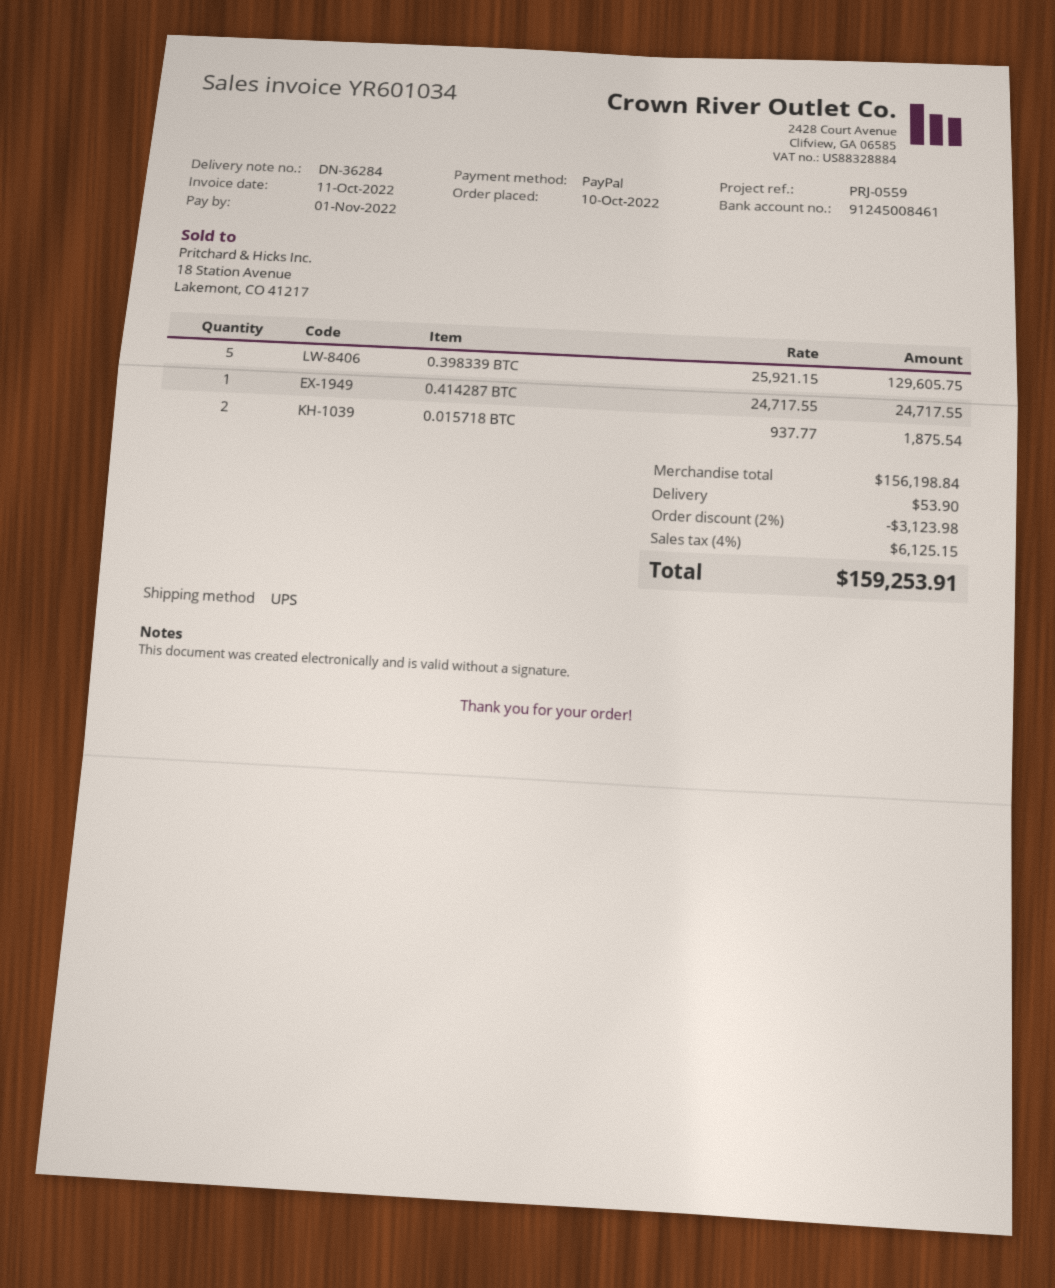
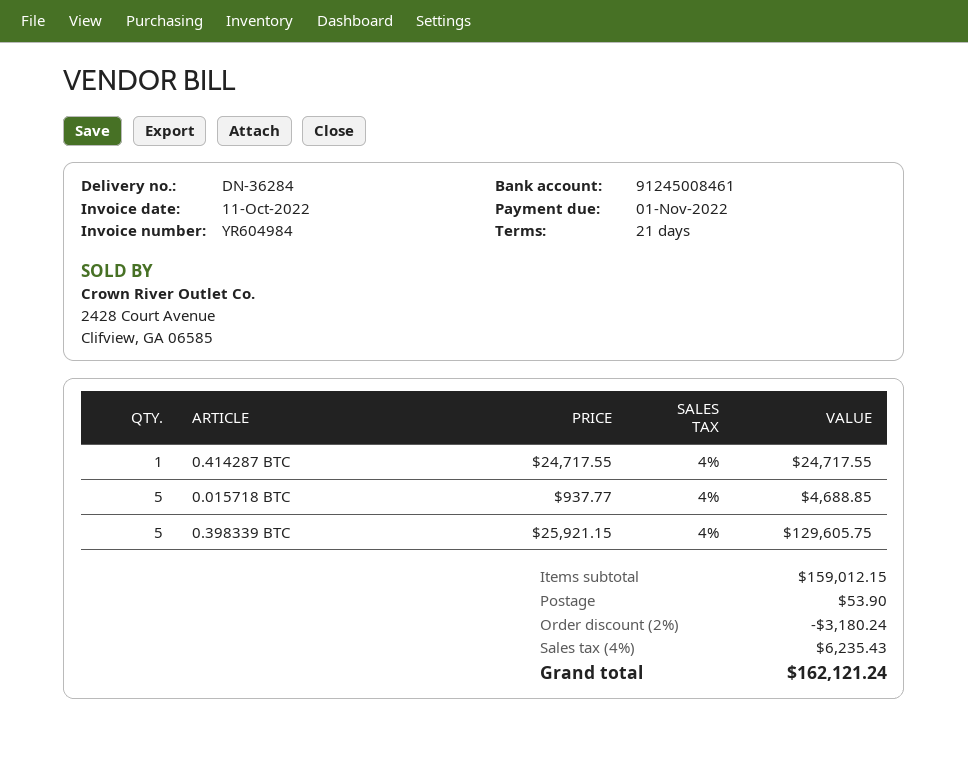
invoice number: YR601034 -> YR604984
0.015718 BTC: 2 x 937.77 = 1875.54 -> 5 x 937.77 = 4688.85
subtotal: 156198.84 -> 159012.15
discount: 2% = 3123.98 -> 2% = 3180.24
tax: 4% = 6125.15 -> 4% = 6235.43
total: 159253.91 -> 162121.24

